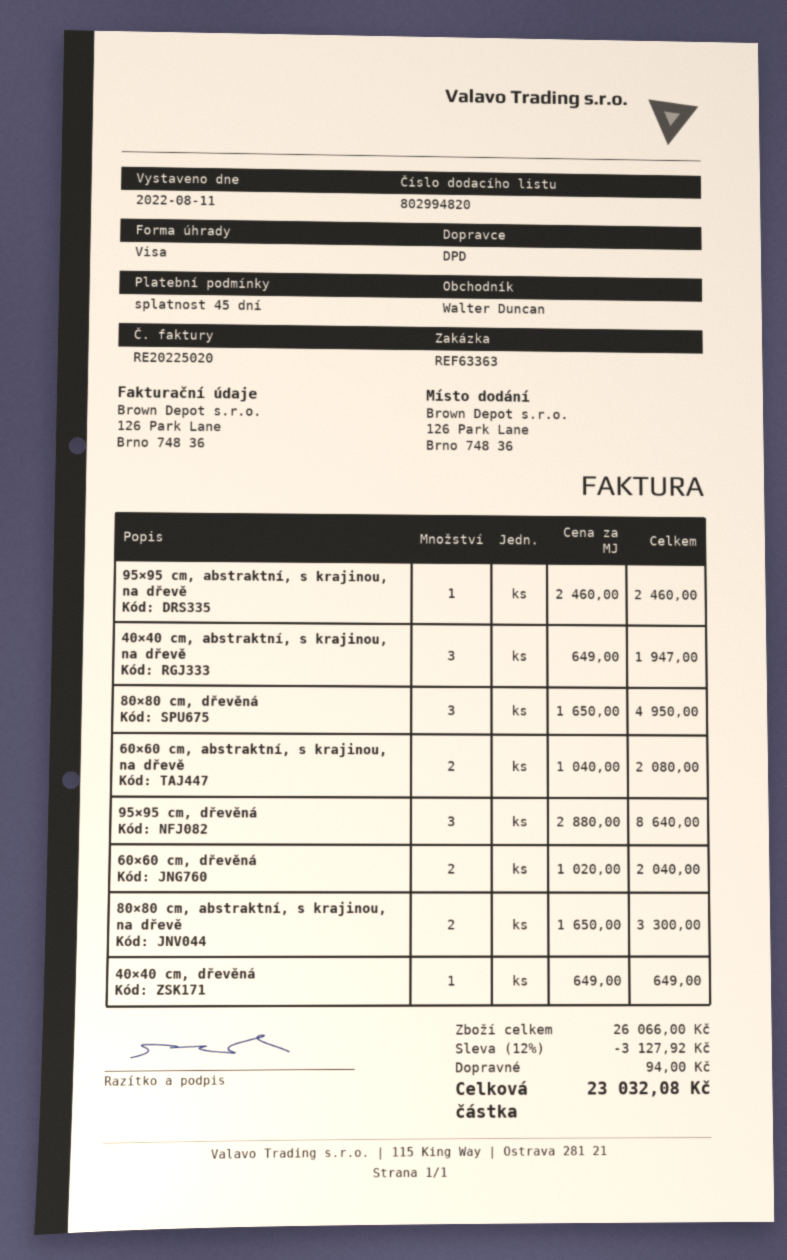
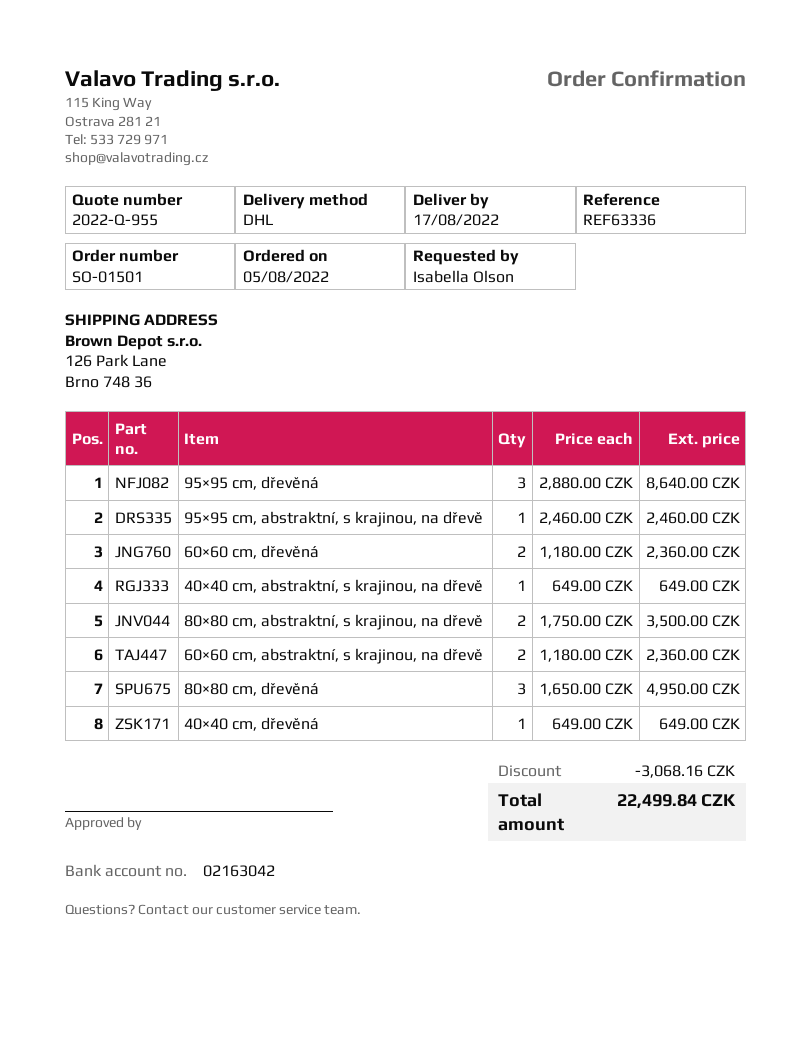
reference: REF63363 -> REF63336
shipping method: DPD -> DHL
40×40 cm, abstraktní, s krajinou, na dřevě: 3 x 649.00 = 1947.00 -> 1 x 649.00 = 649.00
60×60 cm, abstraktní, s krajinou, na dřevě: 2 x 1040.00 = 2080.00 -> 2 x 1180.00 = 2360.00
60×60 cm, dřevěná: 2 x 1020.00 = 2040.00 -> 2 x 1180.00 = 2360.00
80×80 cm, abstraktní, s krajinou, na dřevě: 2 x 1650.00 = 3300.00 -> 2 x 1750.00 = 3500.00
discount: 3127.92 -> 3068.16
shipping: 94.00 -> none
total: 23032.08 -> 22499.84

